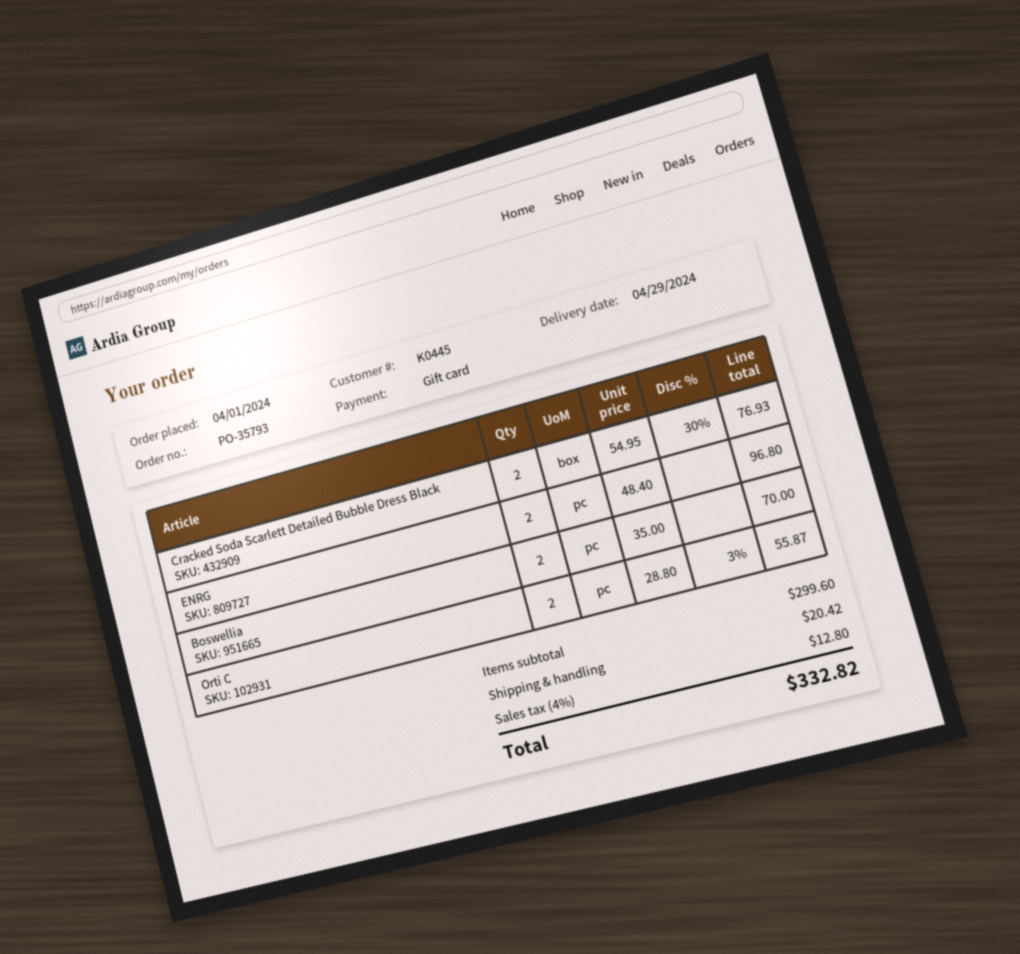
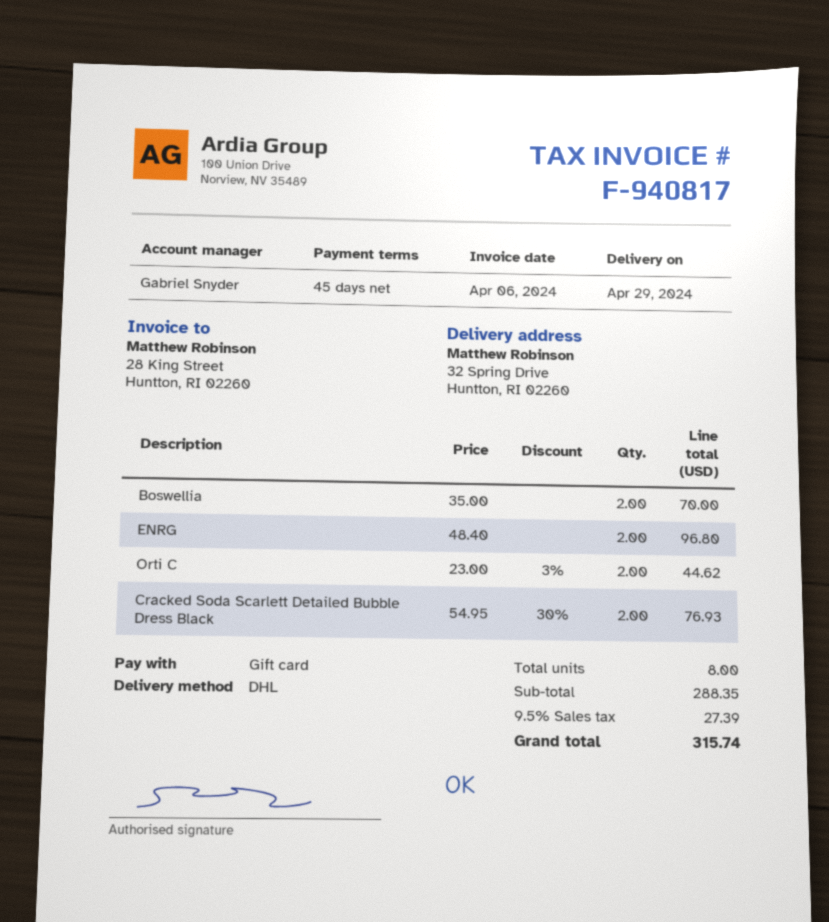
Orti C: 2 x 28.80 - 3% = 55.87 -> 2 x 23.00 - 3% = 44.62
subtotal: 299.60 -> 288.35
shipping: 20.42 -> none
tax: 4% = 12.80 -> 9.5% = 27.39
total: 332.82 -> 315.74

